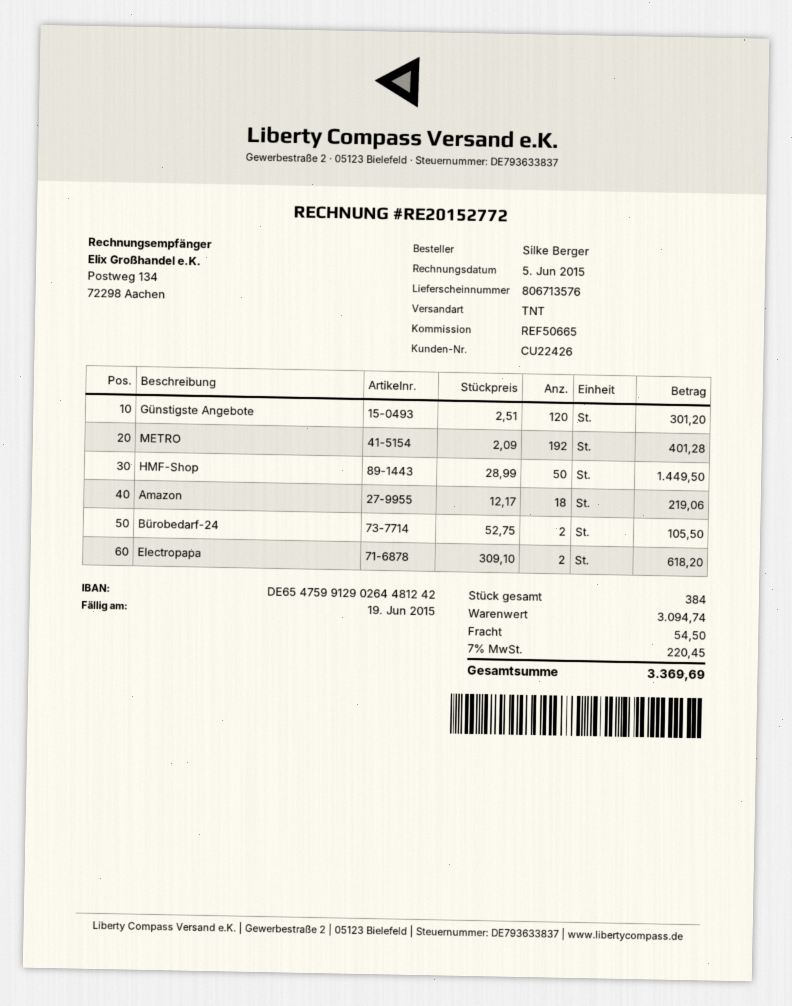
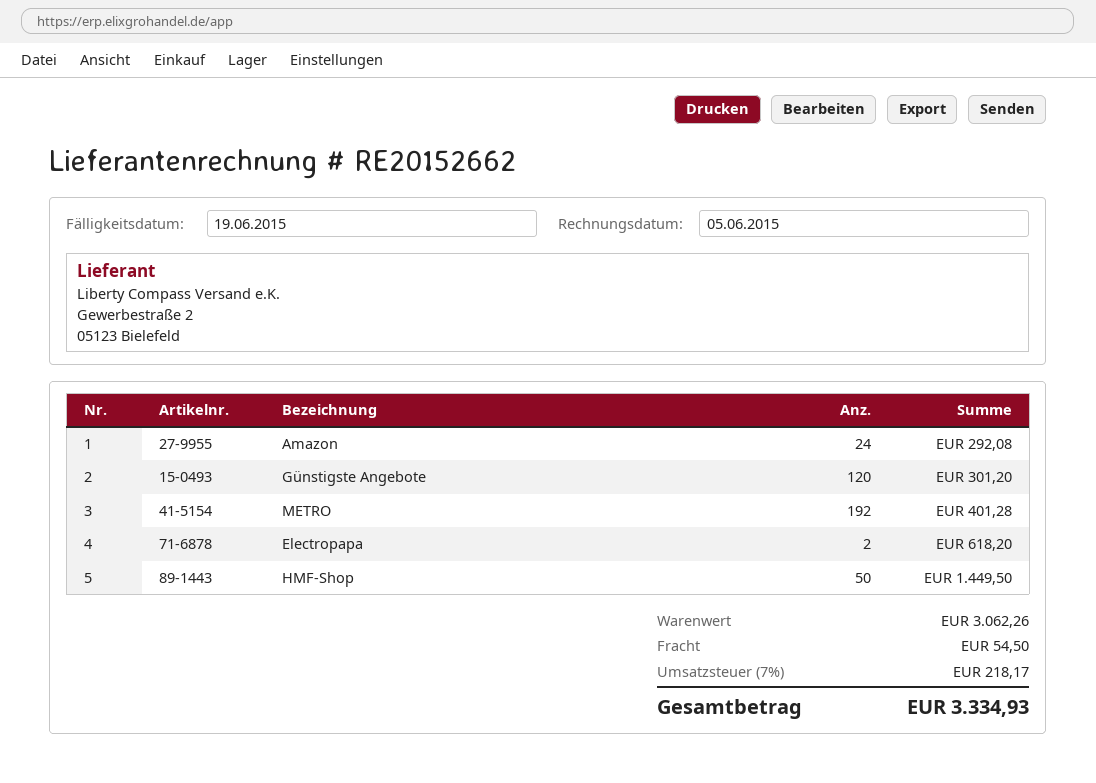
invoice number: RE20152772 -> RE20152662
Amazon: 18 for 219.06 -> 24 for 292.08
Bürobedarf-24: 2 for 105.50 -> none
subtotal: 3094.74 -> 3062.26
tax: 7% = 220.45 -> 7% = 218.17
total: 3369.69 -> 3334.93

